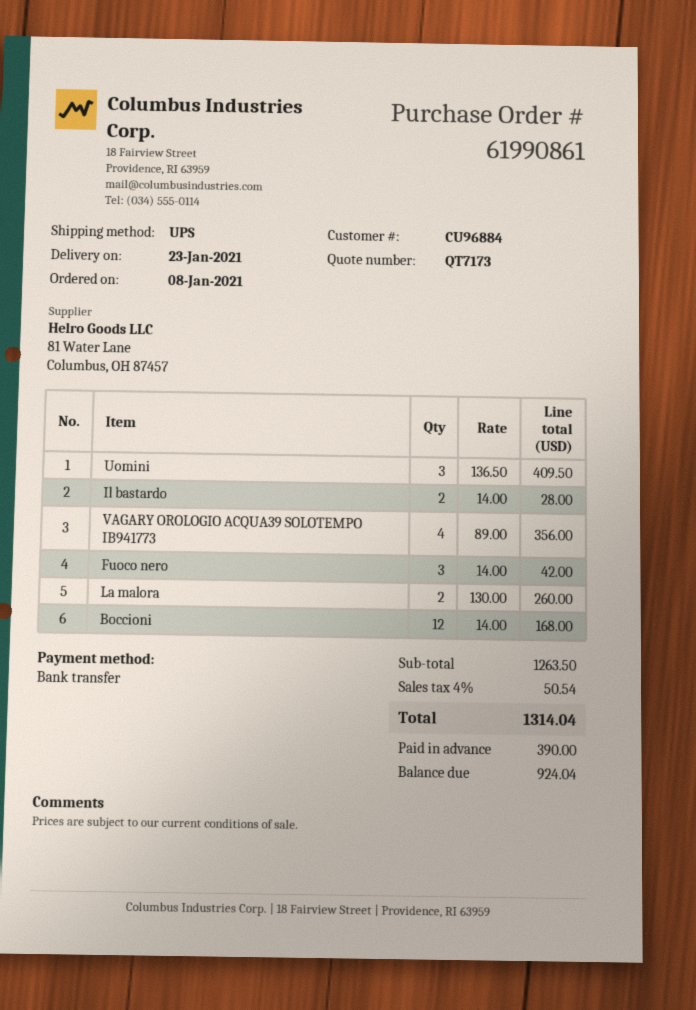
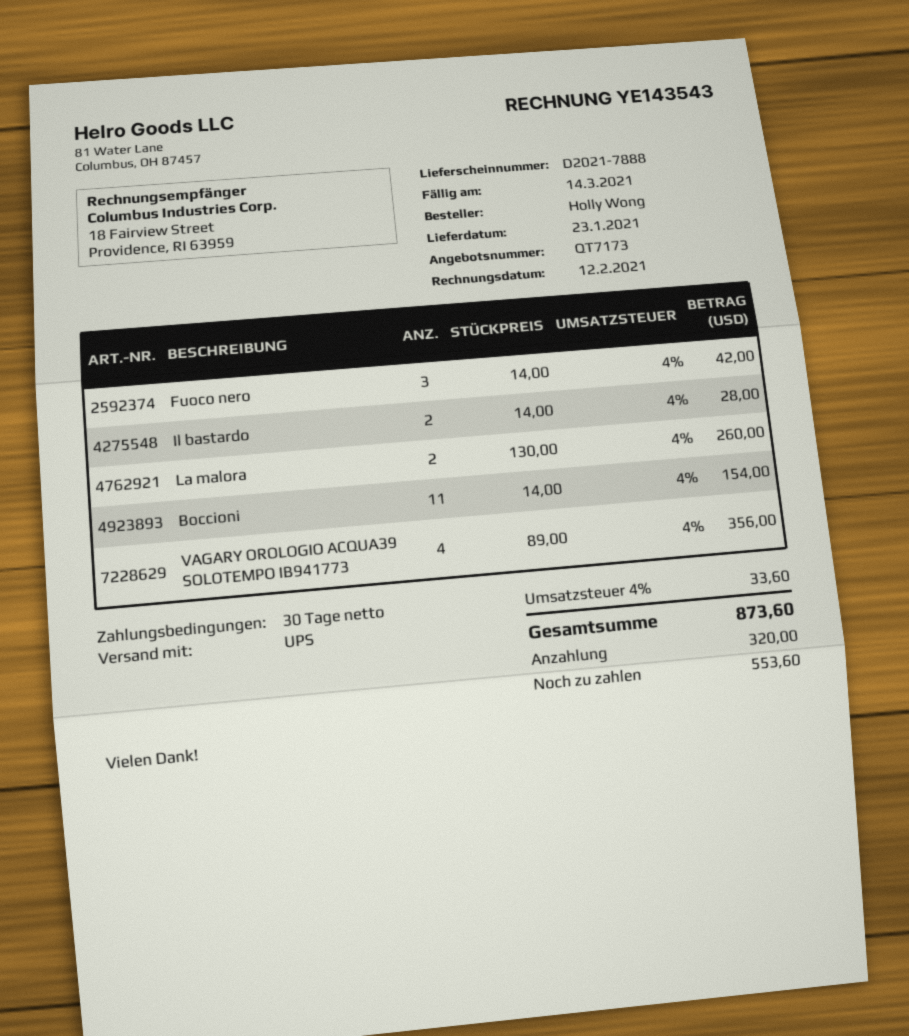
Uomini: 3 x 136.50 = 409.50 -> none
Boccioni: 12 x 14.00 = 168.00 -> 11 x 14.00 = 154.00
tax: 4% = 50.54 -> 4% = 33.60
total: 1314.04 -> 873.60
deposit: 390.00 -> 320.00
balance: 924.04 -> 553.60

